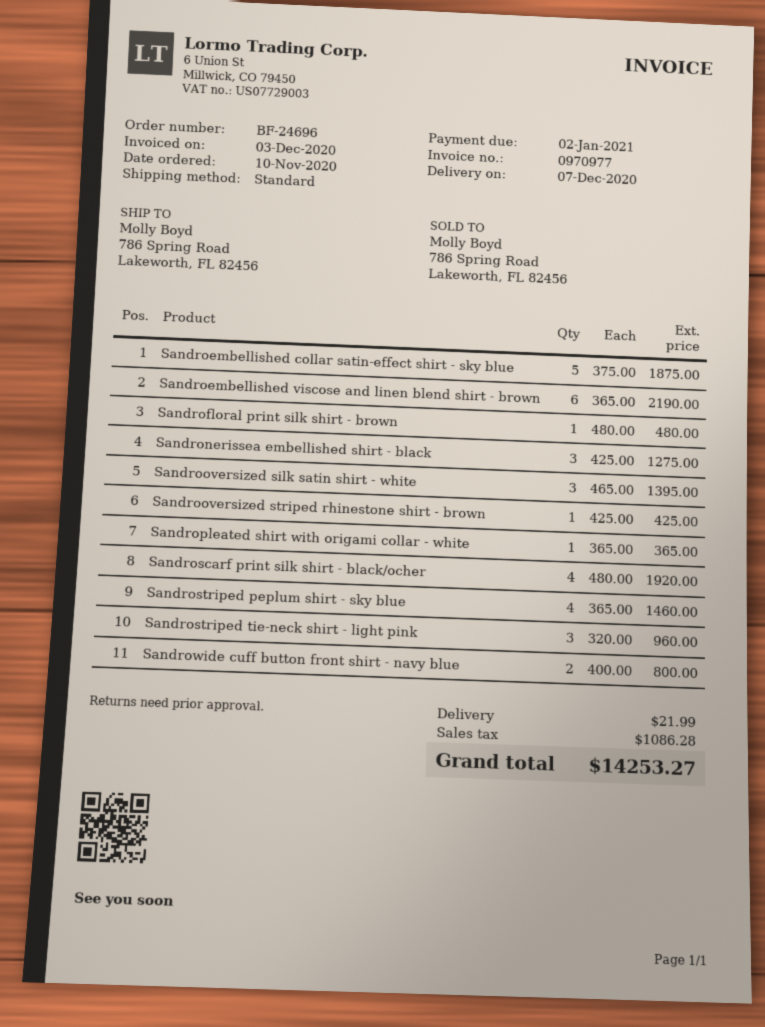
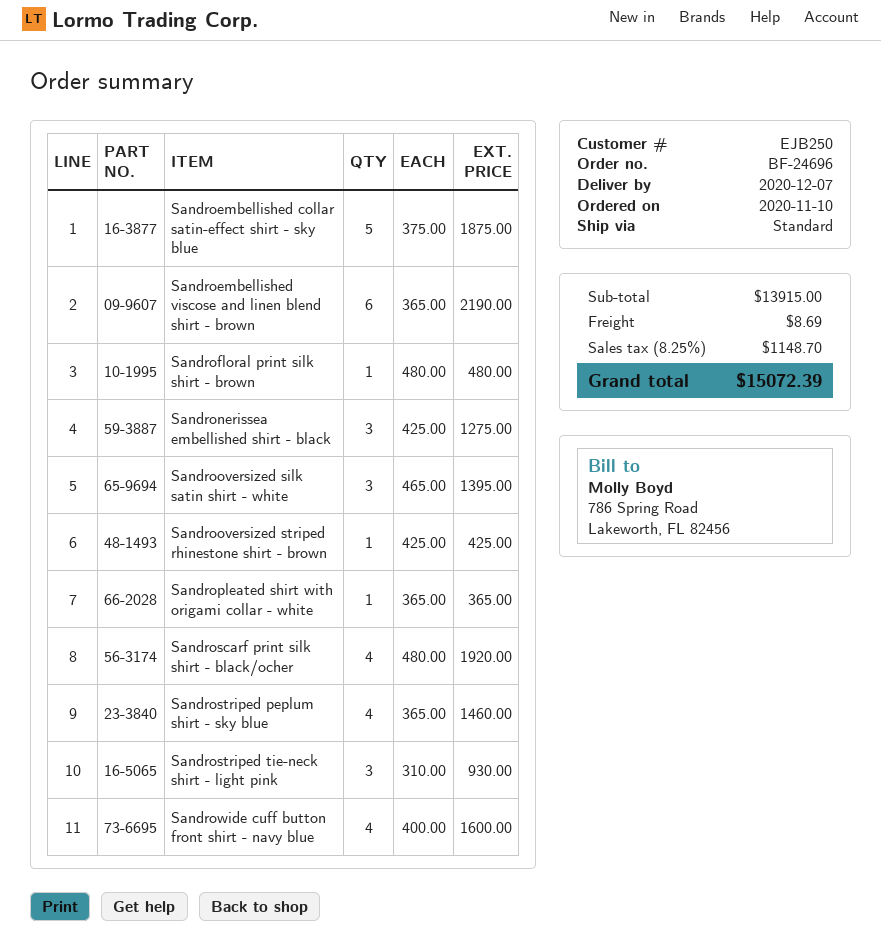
Sandrostriped tie-neck shirt - light pink: 3 x 320.00 = 960.00 -> 3 x 310.00 = 930.00
Sandrowide cuff button front shirt - navy blue: 2 x 400.00 = 800.00 -> 4 x 400.00 = 1600.00
shipping: 21.99 -> 8.69
tax: 1086.28 -> 1148.70
total: 14253.27 -> 15072.39

